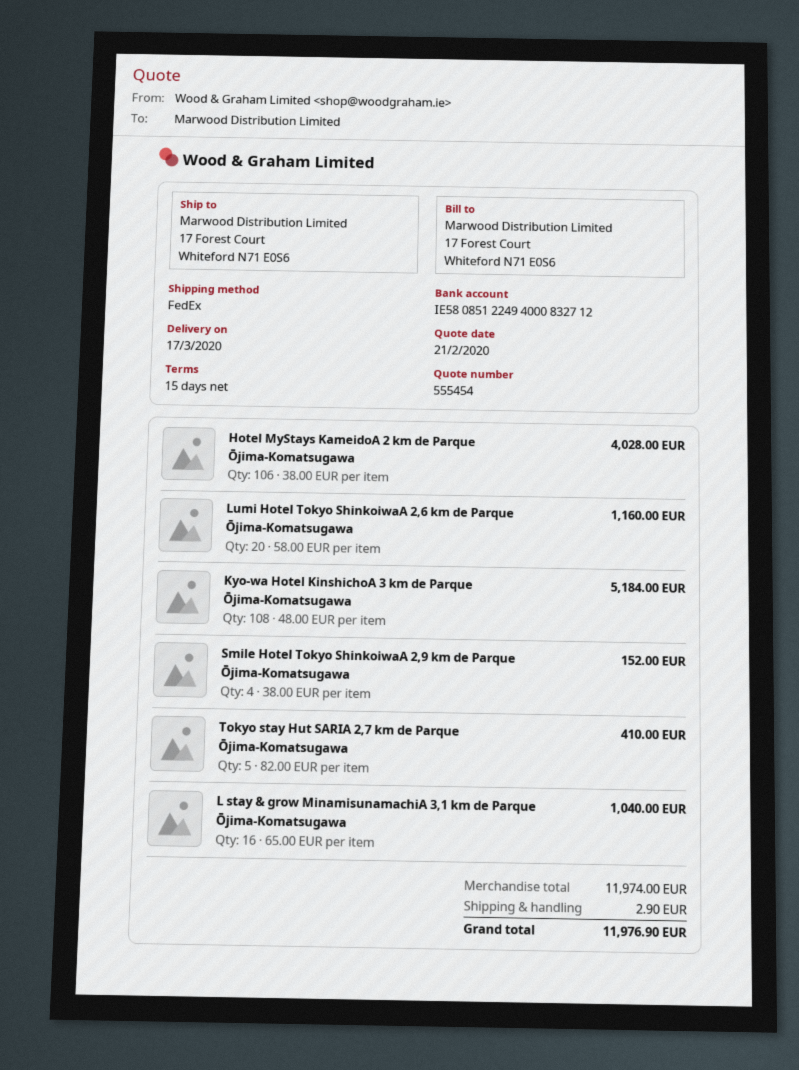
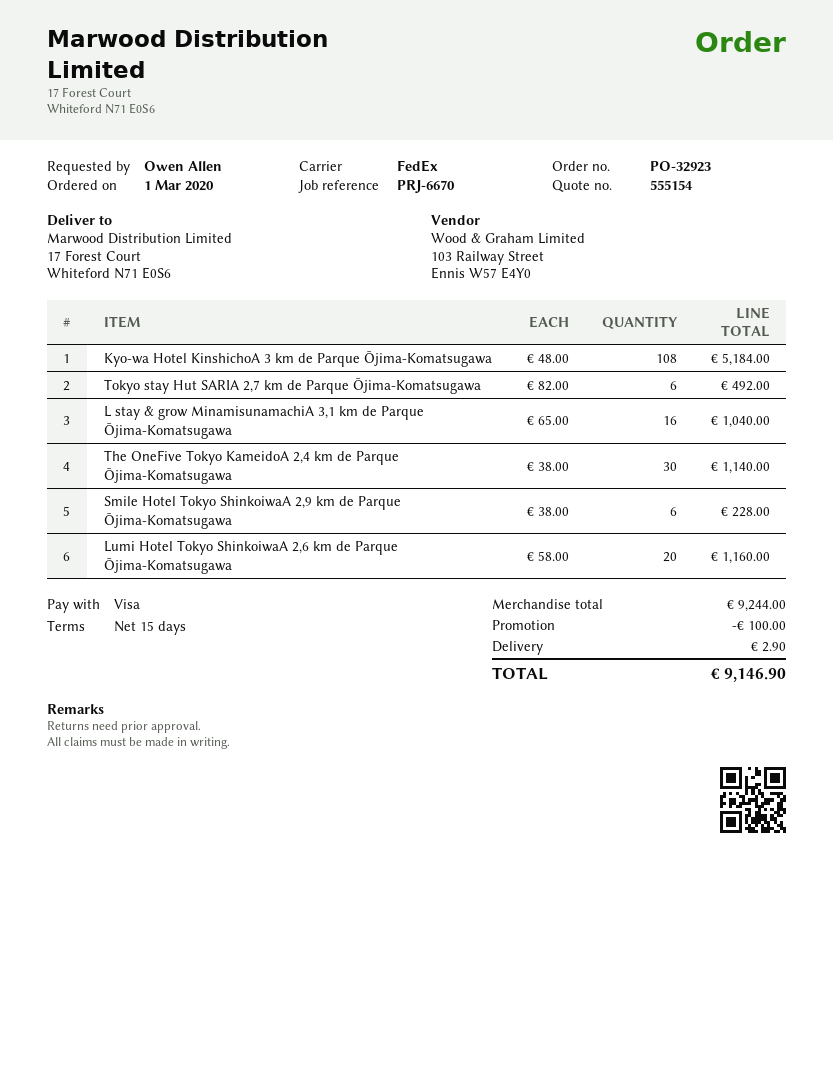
quote number: 555454 -> 555154
Hotel MyStays KameidoA 2 km de Parque Ōjima-Komatsugawa: 106 x 38.00 = 4028.00 -> none
Smile Hotel Tokyo ShinkoiwaA 2,9 km de Parque Ōjima-Komatsugawa: 4 x 38.00 = 152.00 -> 6 x 38.00 = 228.00
Tokyo stay Hut SARIA 2,7 km de Parque Ōjima-Komatsugawa: 5 x 82.00 = 410.00 -> 6 x 82.00 = 492.00
The OneFive Tokyo KameidoA 2,4 km de Parque Ōjima-Komatsugawa: none -> 30 x 38.00 = 1140.00
subtotal: 11974.00 -> 9244.00
discount: none -> 100.00
total: 11976.90 -> 9146.90

